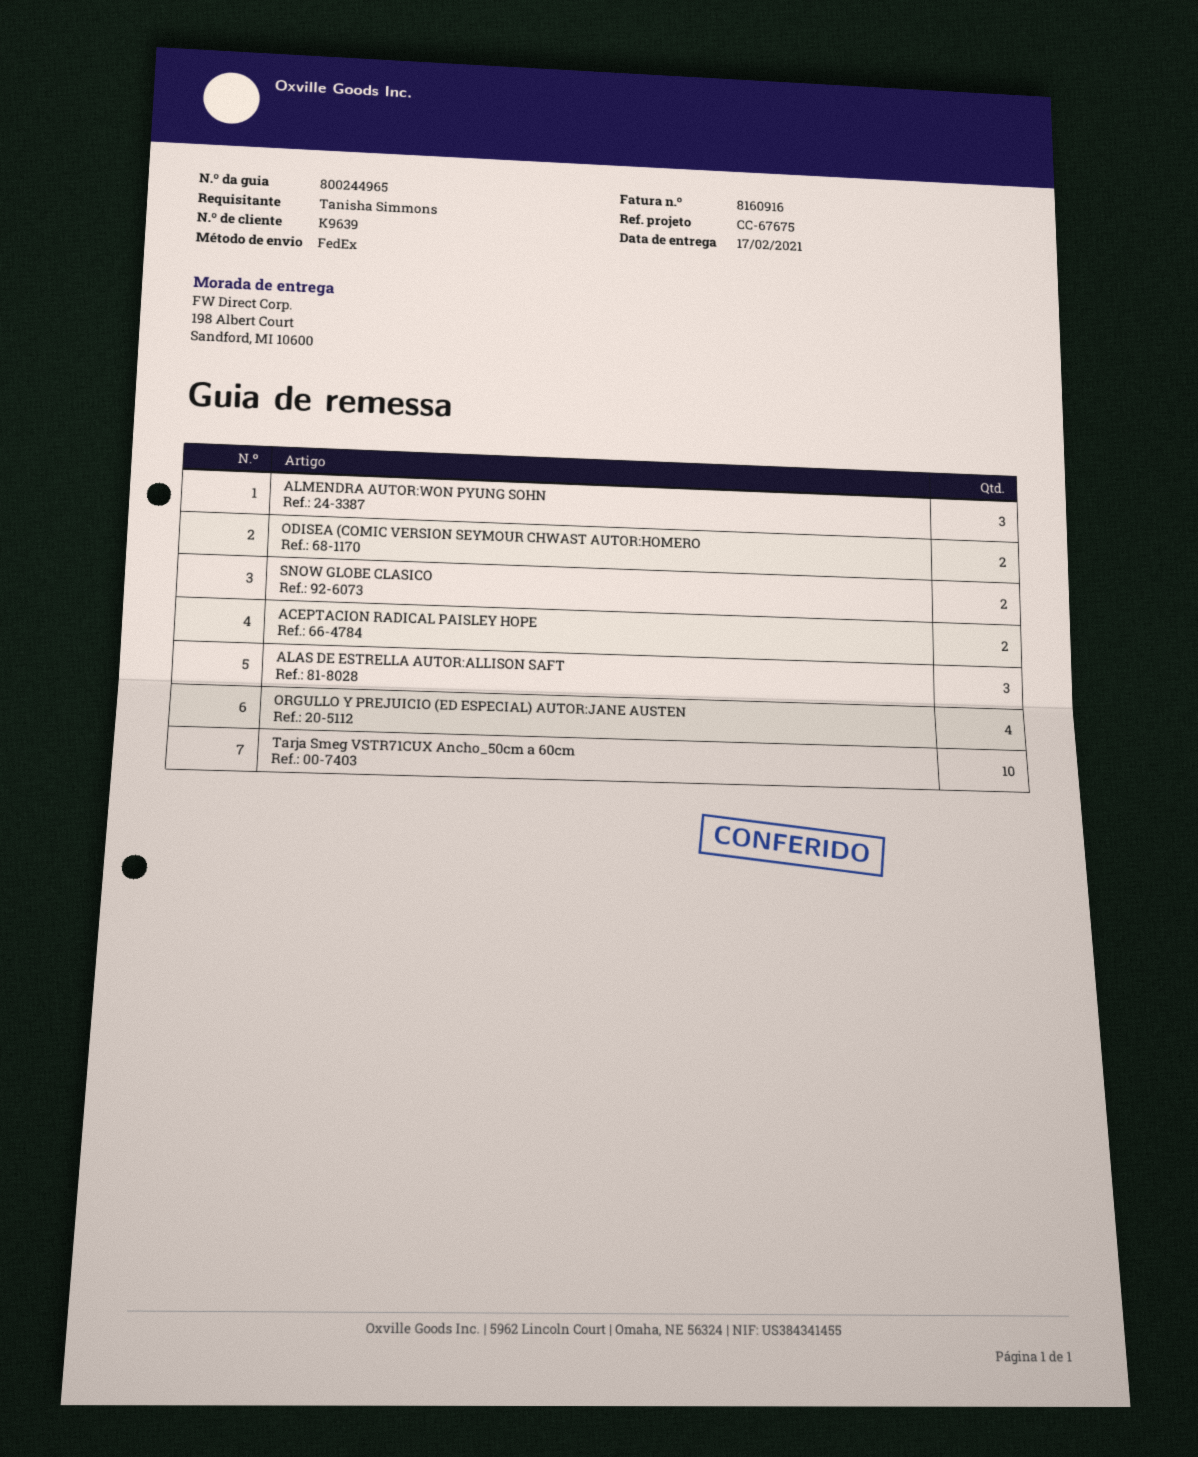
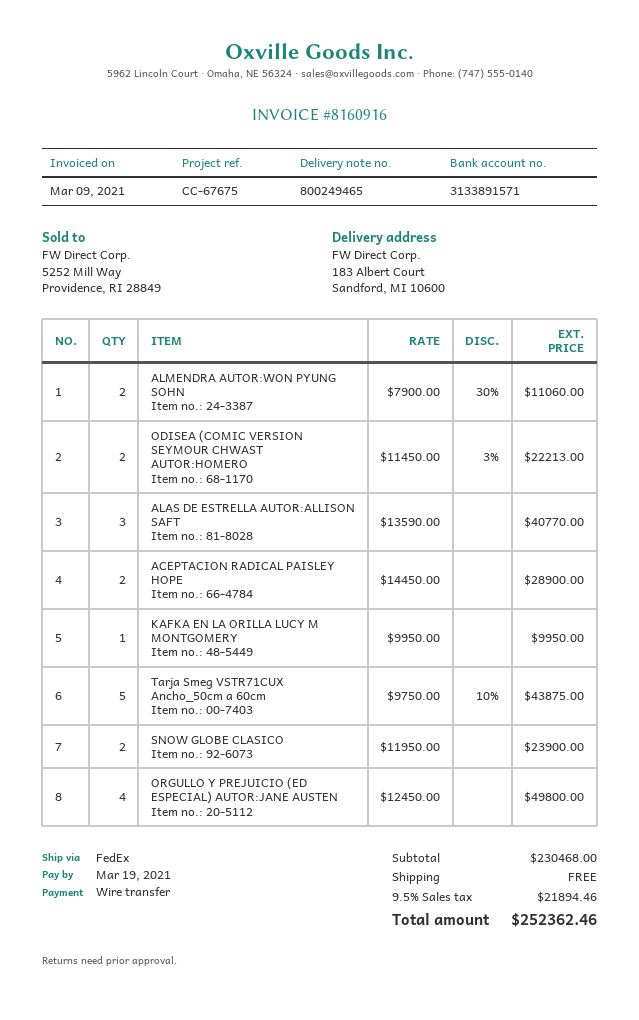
delivery note number: 800244965 -> 800249465
ship to: 198 Albert Court, Sandford, MI 10600 -> 183 Albert Court, Sandford, MI 10600
ALMENDRA AUTOR:WON PYUNG SOHN: 3 -> 2
Tarja Smeg VSTR71CUX Ancho_50cm a 60cm: 10 -> 5
KAFKA EN LA ORILLA LUCY M MONTGOMERY: none -> 1

